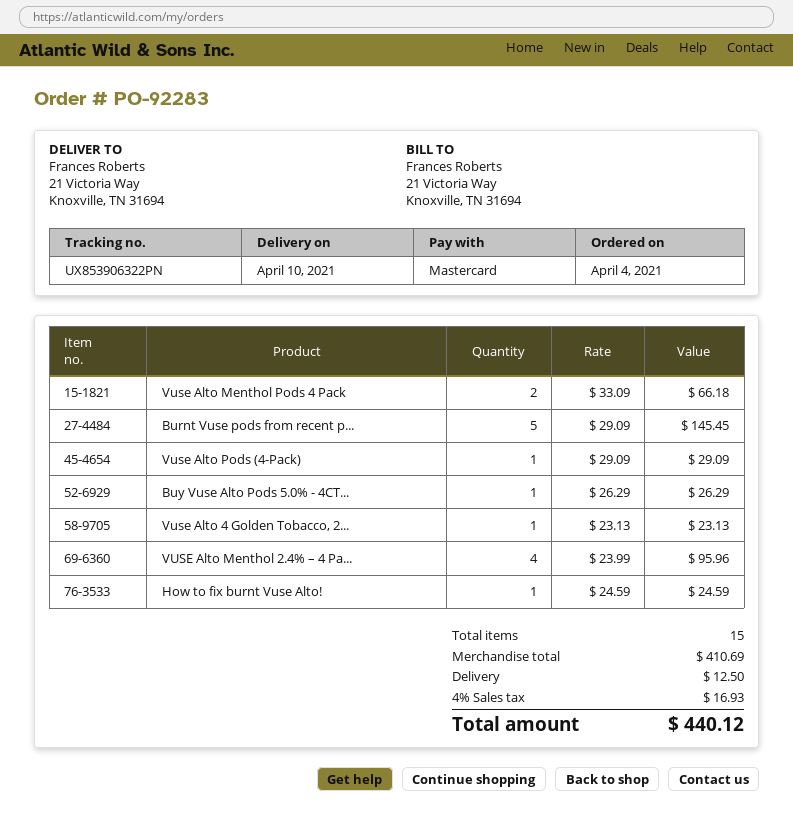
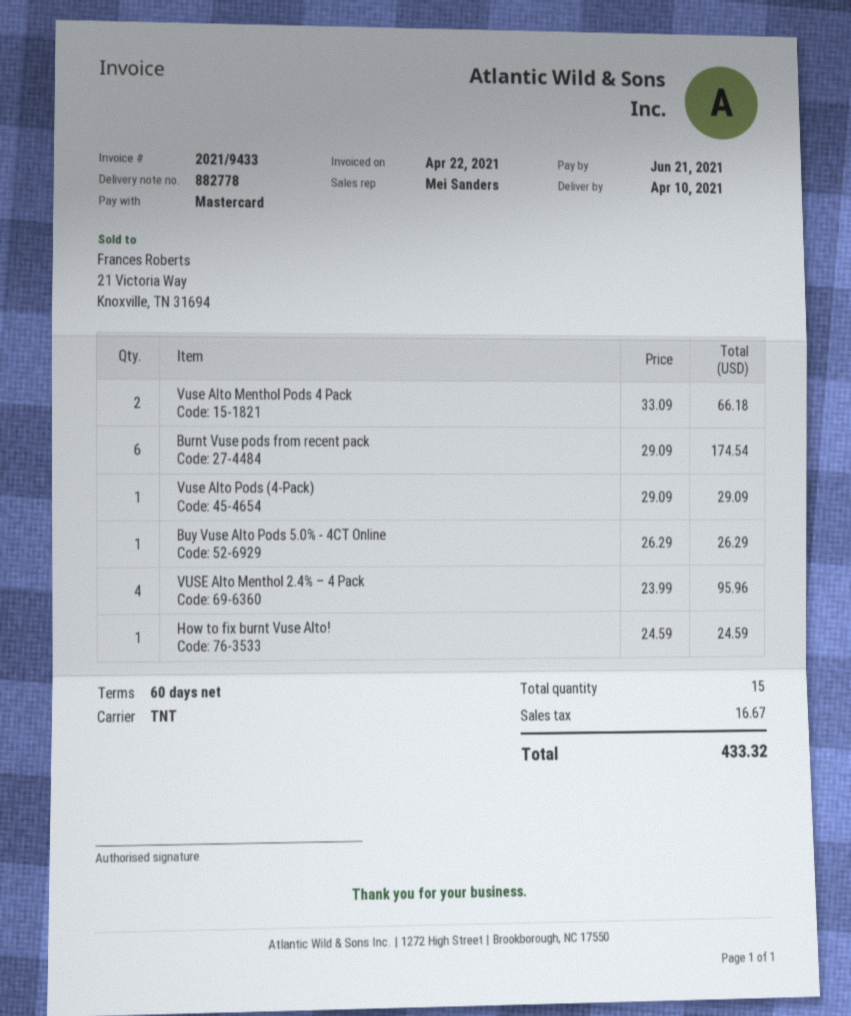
Burnt Vuse pods from recent p...: 5 x 29.09 = 145.45 -> 6 x 29.09 = 174.54
Vuse Alto 4 Golden Tobacco, 2...: 1 x 23.13 = 23.13 -> none
shipping: 12.50 -> none
tax: 16.93 -> 16.67
total: 440.12 -> 433.32

